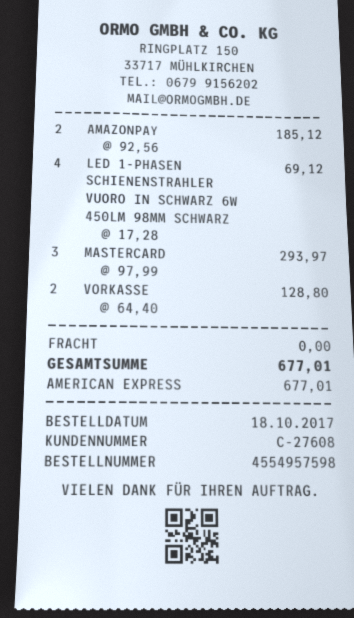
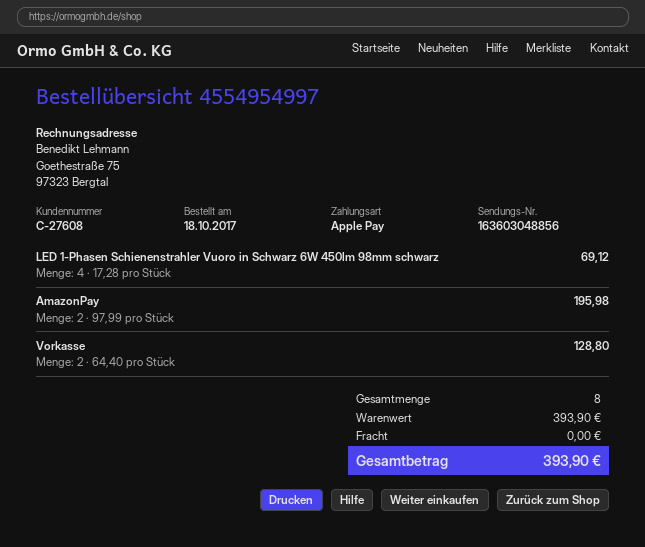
order number: 4554957598 -> 4554954997
payment method: American Express -> Apple Pay
AMAZONPAY: 2 x 92.56 = 185.12 -> 2 x 97.99 = 195.98
MASTERCARD: 3 x 97.99 = 293.97 -> none
total: 677.01 -> 393.90

